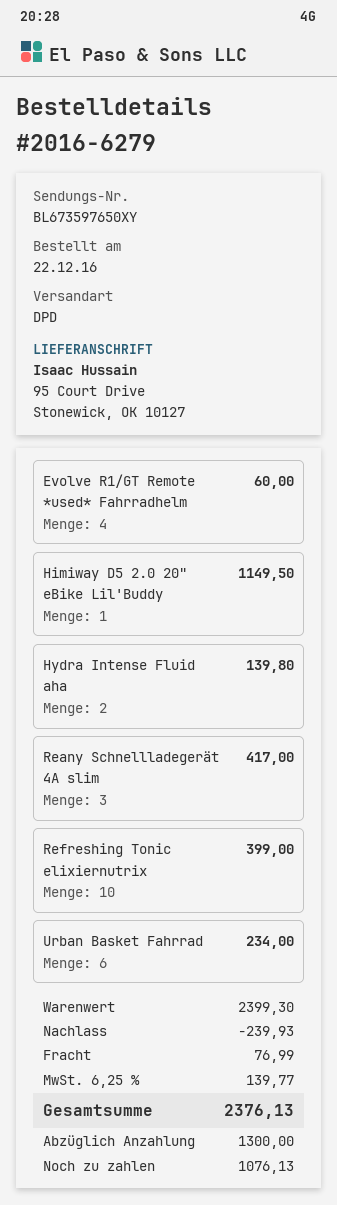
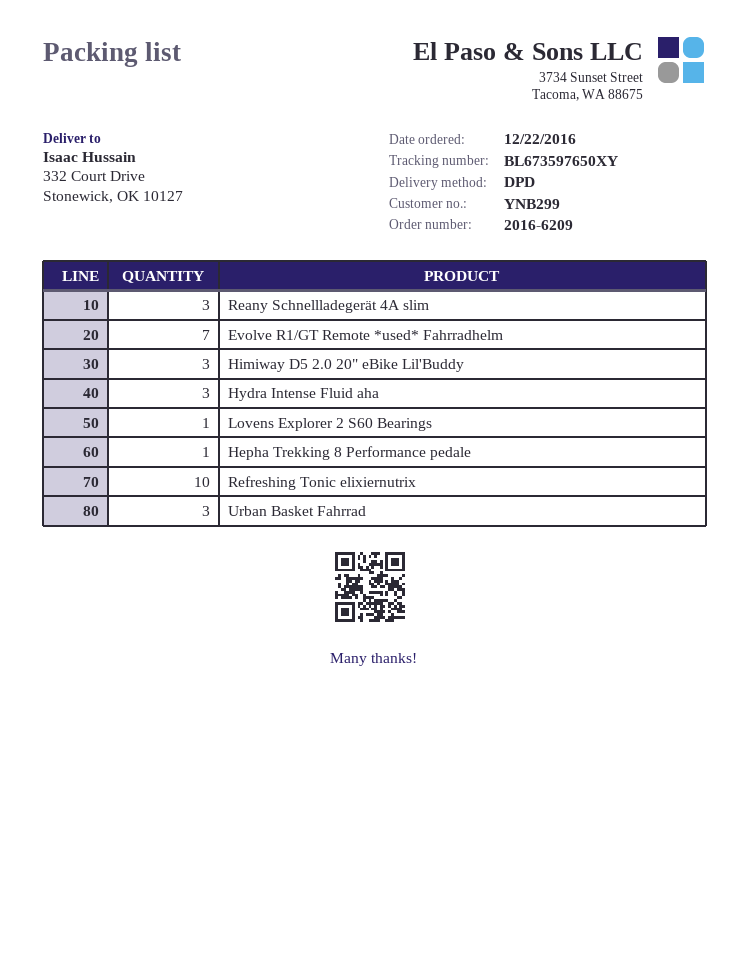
order number: 2016-6279 -> 2016-6209
ship to: 95 Court Drive, Stonewick, OK 10127 -> 332 Court Drive, Stonewick, OK 10127
Evolve R1/GT Remote *used* Fahrradhelm: 4 -> 7
Himiway D5 2.0 20" eBike Lil'Buddy: 1 -> 3
Hydra Intense Fluid aha: 2 -> 3
Urban Basket Fahrrad: 6 -> 3
Lovens Explorer 2 S60 Bearings: none -> 1
Hepha Trekking 8 Performance pedale: none -> 1

